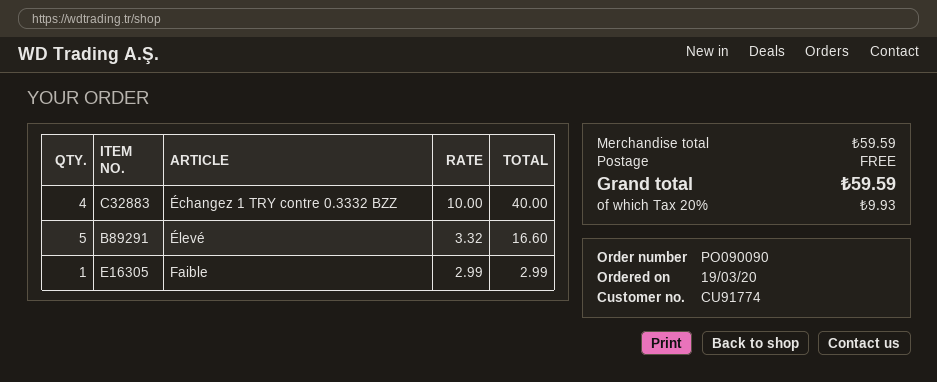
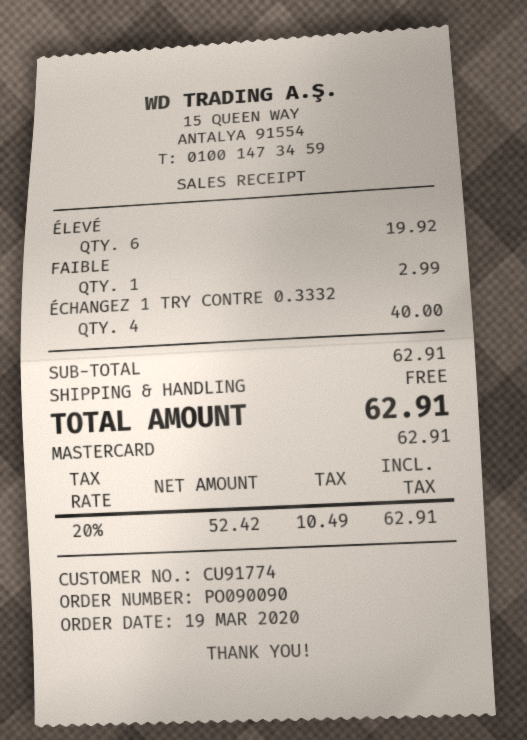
Élevé: 5 for 16.60 -> 6 for 19.92
subtotal: 59.59 -> 62.91
tax: 20% = 9.93 -> 20% = 10.49
total: 59.59 -> 62.91

